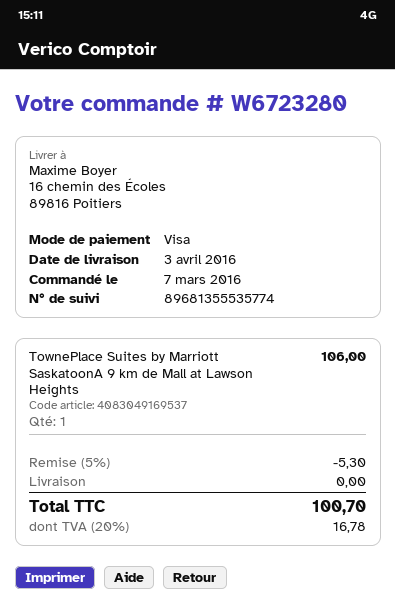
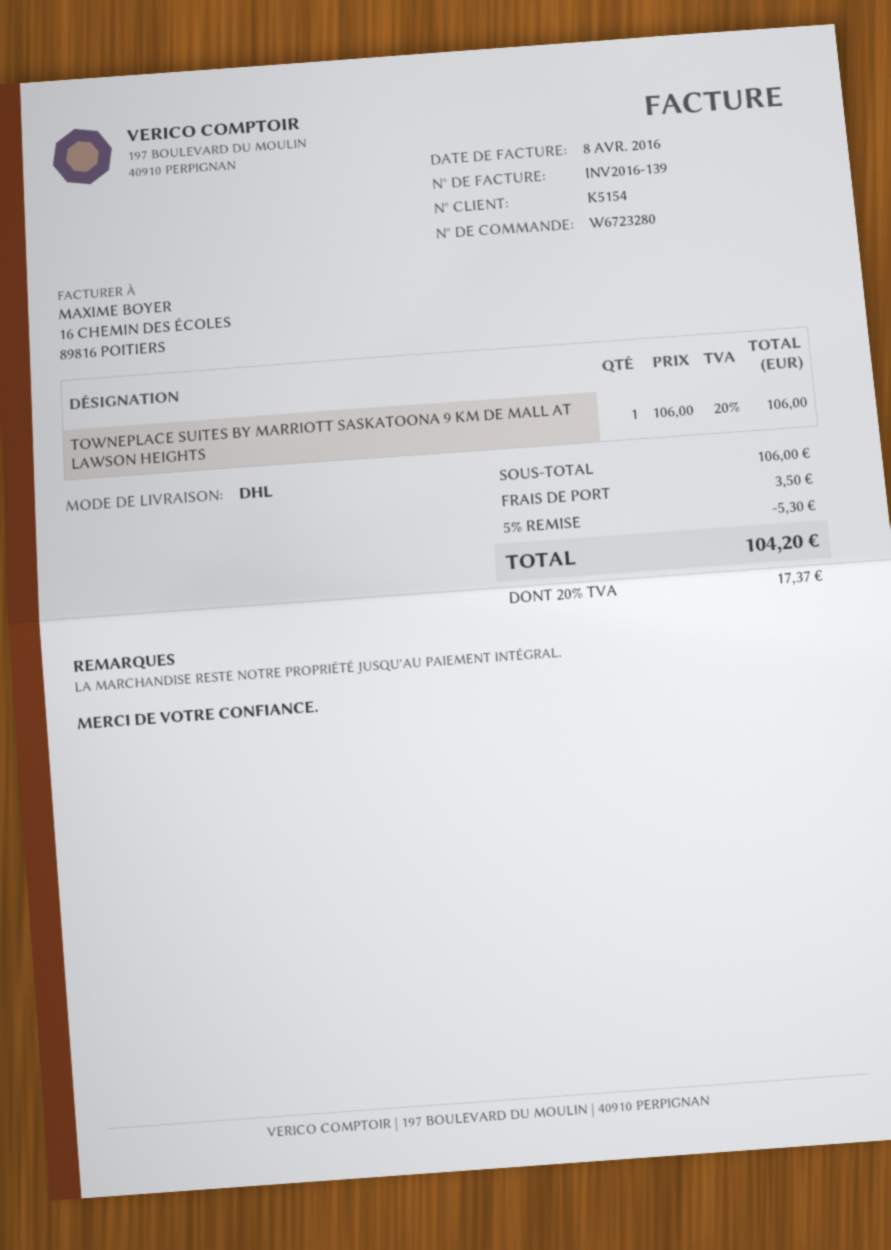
shipping: 0.00 -> 3.50
tax: 20% = 16.78 -> 20% = 17.37
total: 100.70 -> 104.20

